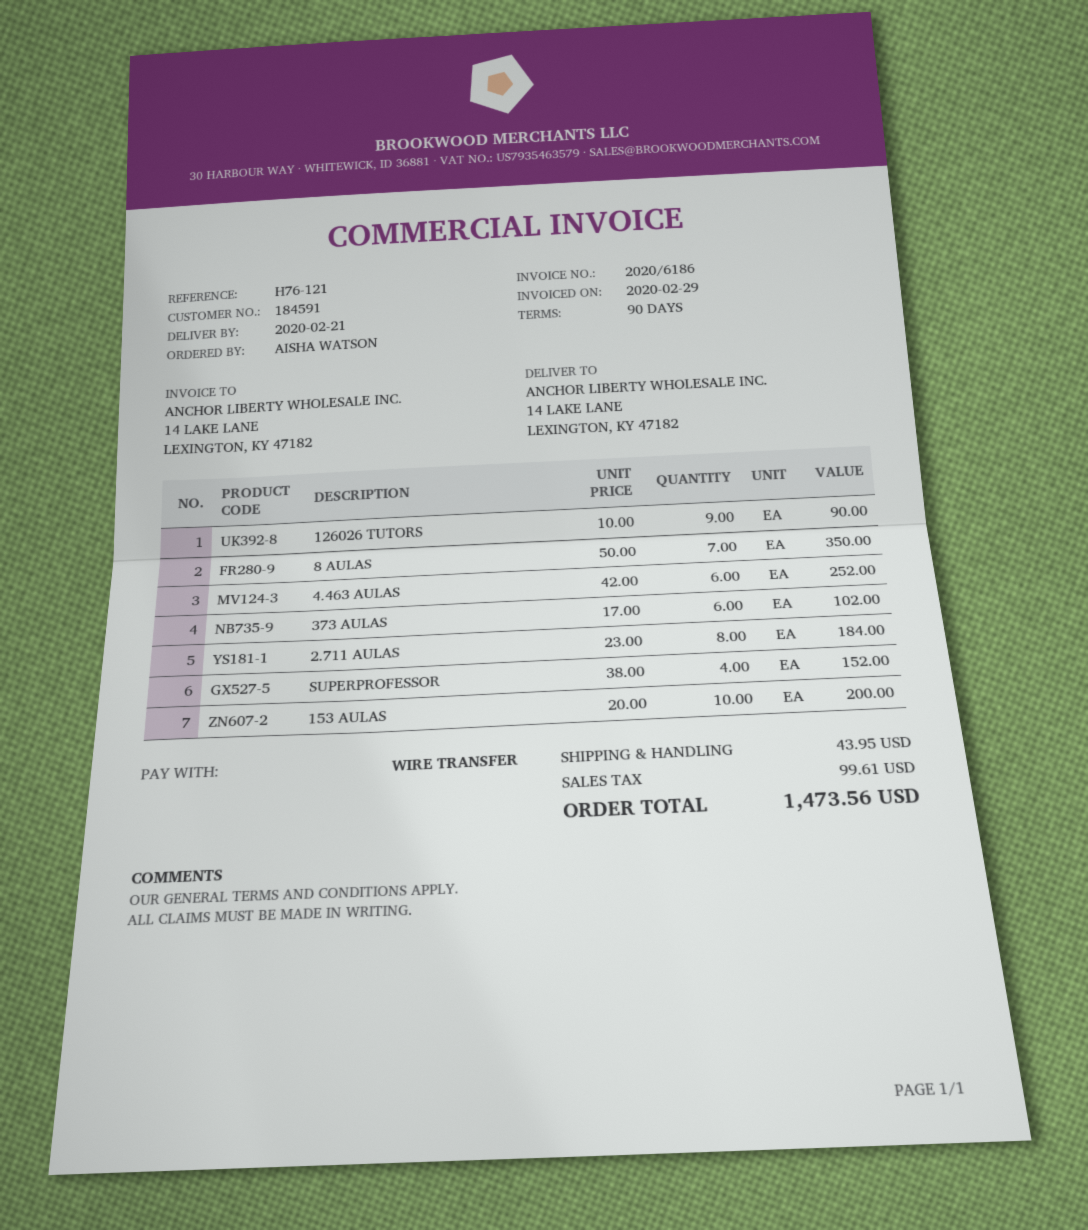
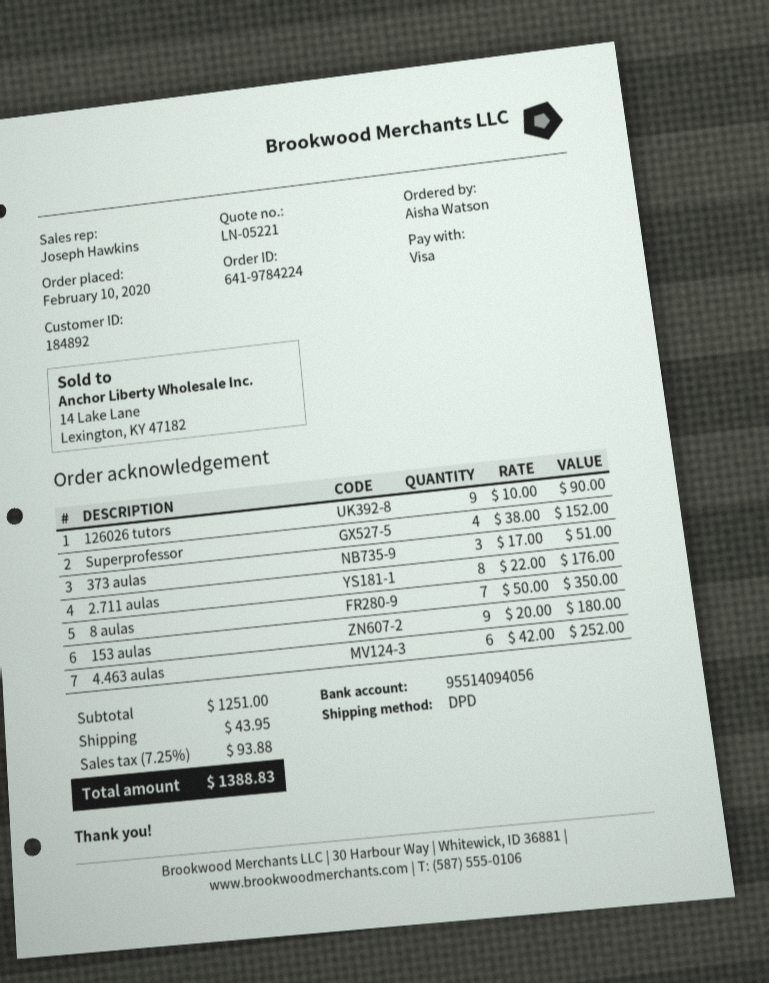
customer number: 184591 -> 184892
payment method: bank transfer -> Visa
373 AULAS: 6 x 17.00 = 102.00 -> 3 x 17.00 = 51.00
2.711 AULAS: 8 x 23.00 = 184.00 -> 8 x 22.00 = 176.00
153 AULAS: 10 x 20.00 = 200.00 -> 9 x 20.00 = 180.00
tax: 99.61 -> 93.88
total: 1473.56 -> 1388.83

